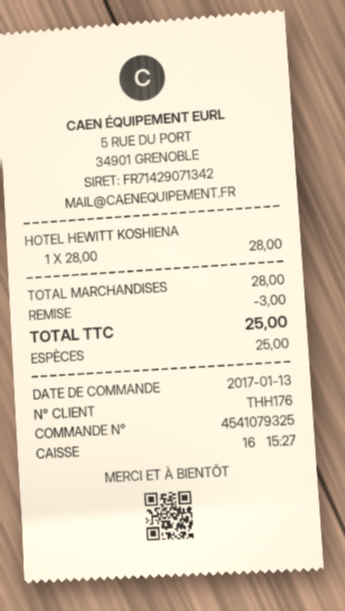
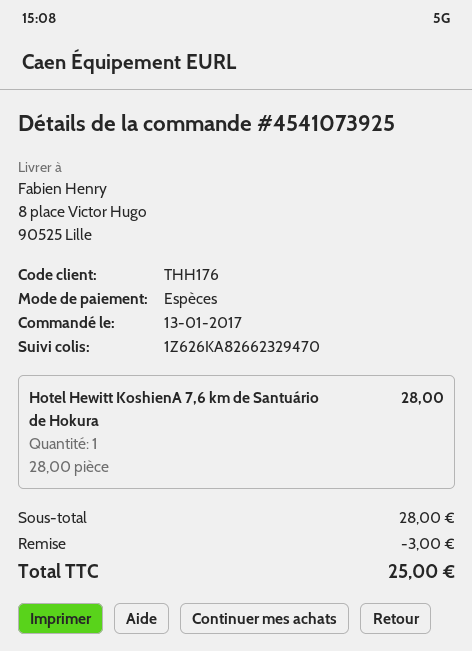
order number: 4541079325 -> 4541073925

